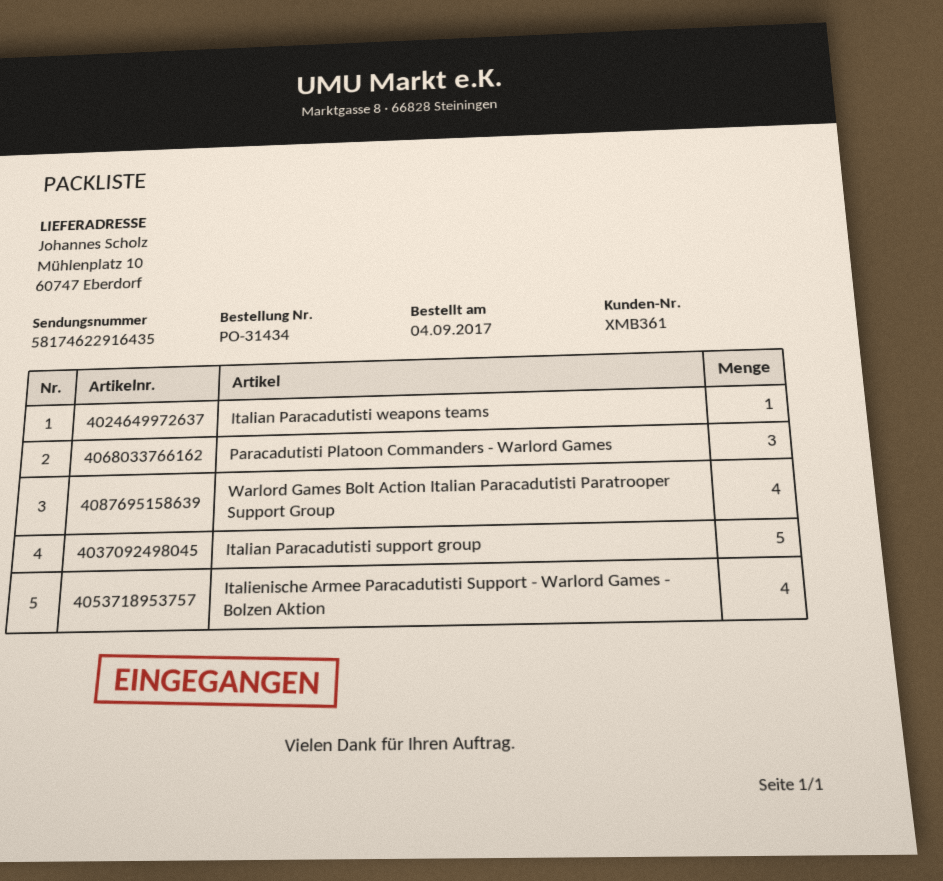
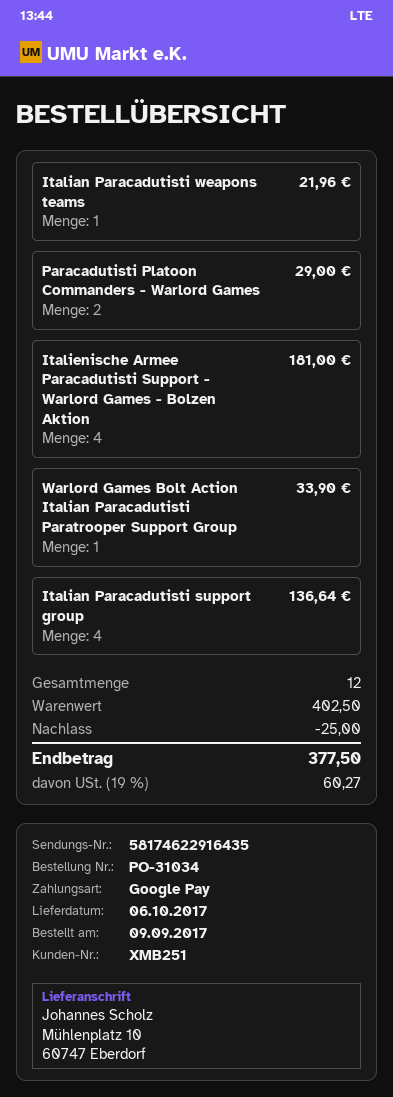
order number: PO-31434 -> PO-31034
order date: 2017-09-04 -> 2017-09-09
customer number: XMB361 -> XMB251
Paracadutisti Platoon Commanders - Warlord Games: 3 -> 2
Warlord Games Bolt Action Italian Paracadutisti Paratrooper Support Group: 4 -> 1
Italian Paracadutisti support group: 5 -> 4

